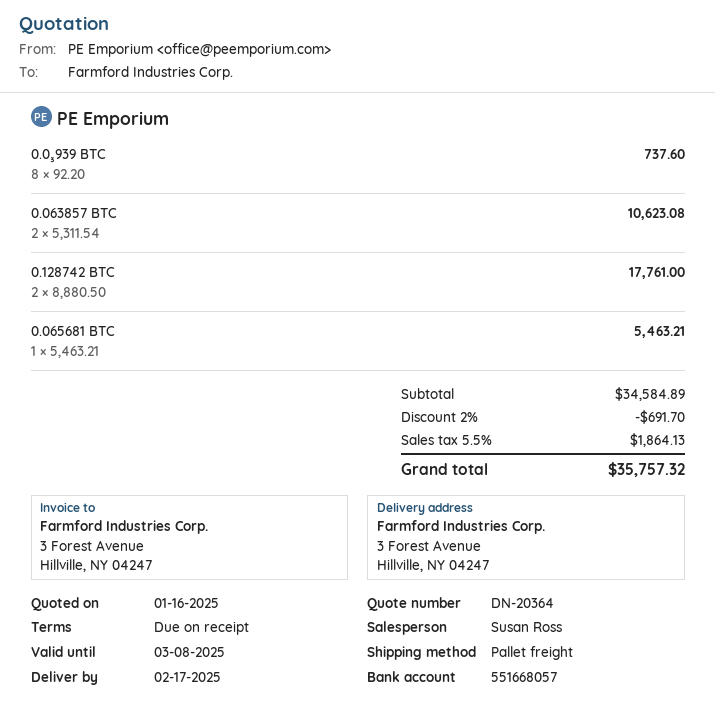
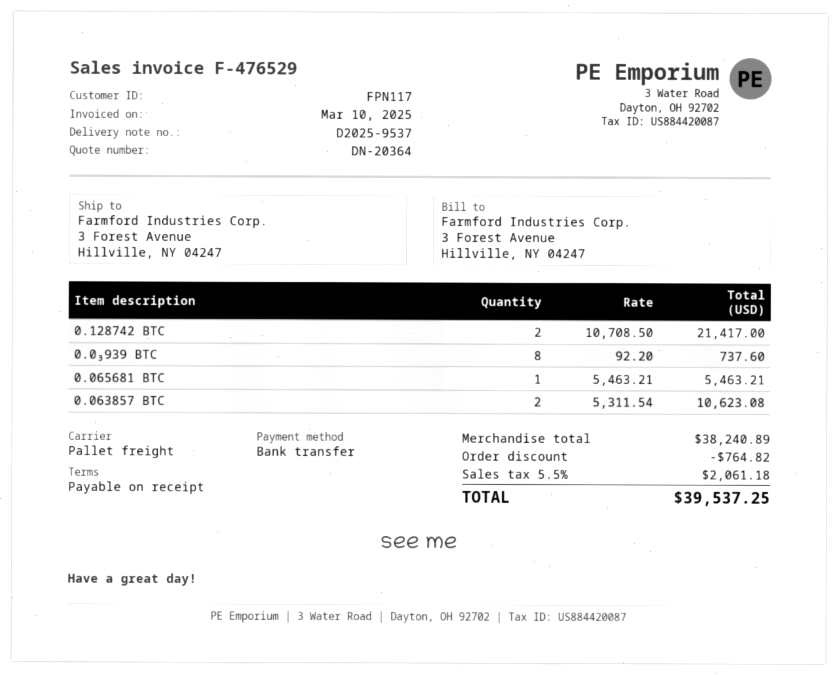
0.128742 BTC: 2 x 8880.50 = 17761.00 -> 2 x 10708.50 = 21417.00
subtotal: 34584.89 -> 38240.89
discount: 691.70 -> 764.82
tax: 5.5% = 1864.13 -> 5.5% = 2061.18
total: 35757.32 -> 39537.25

